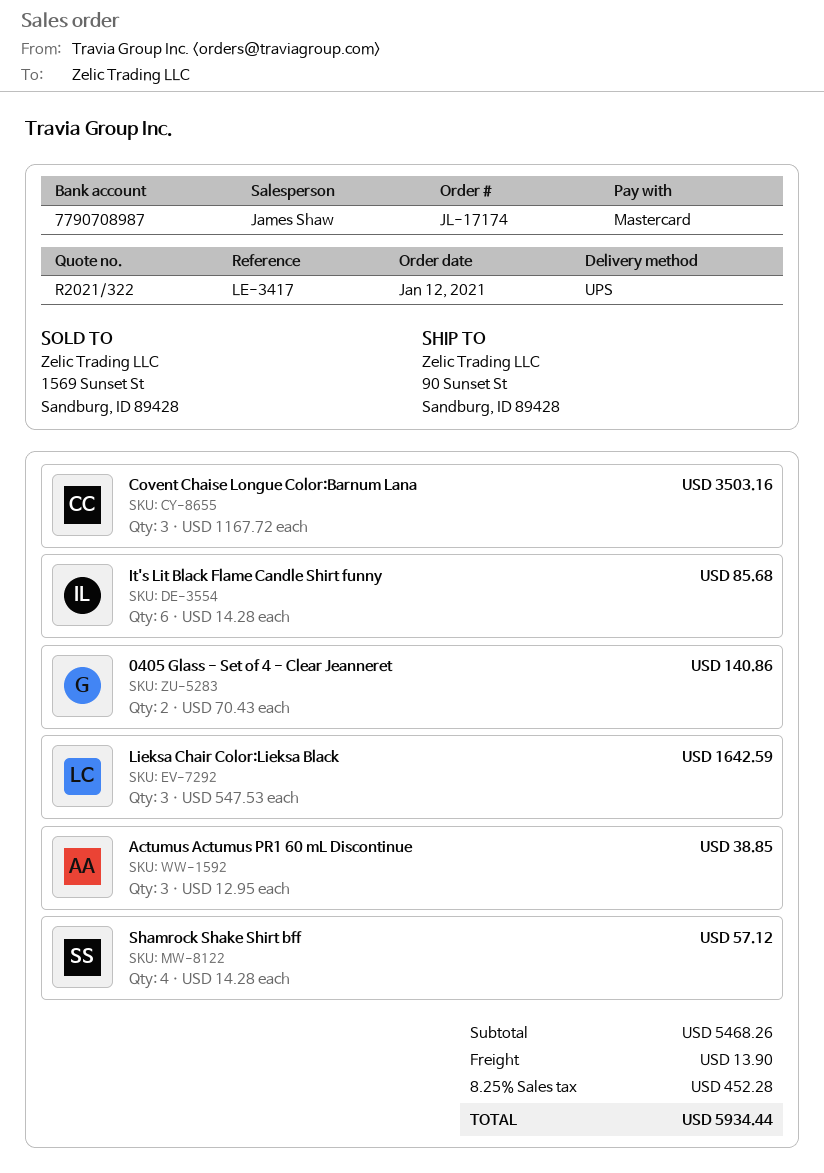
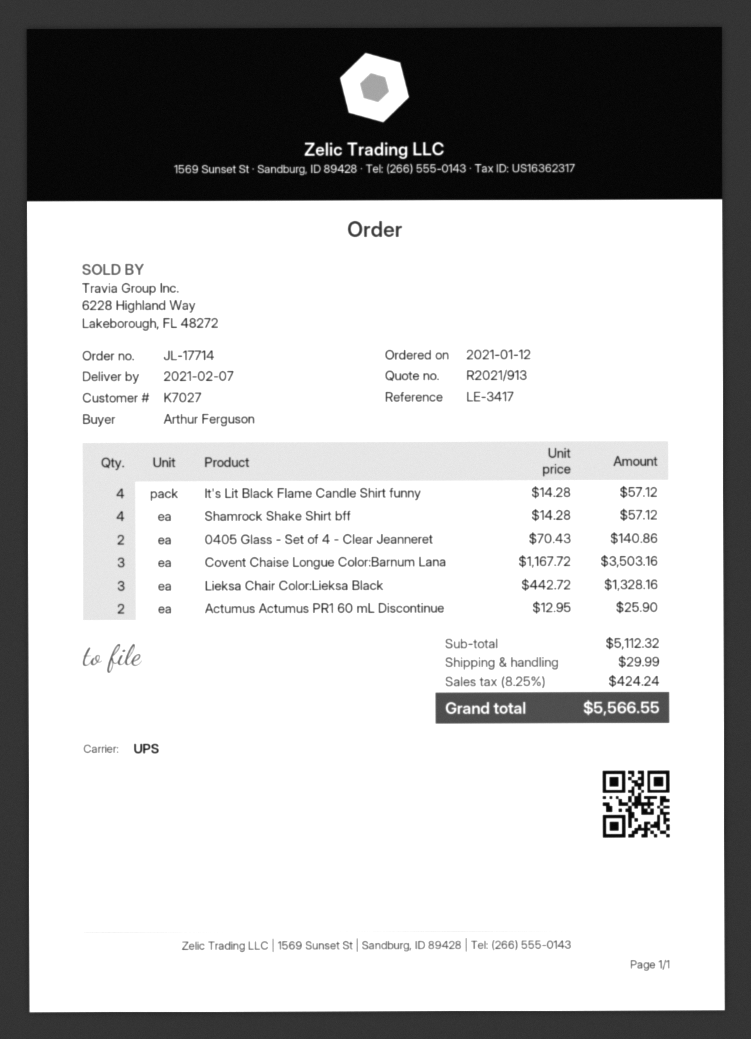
quote number: R2021/322 -> R2021/913
order number: JL-17174 -> JL-17714
It's Lit Black Flame Candle Shirt funny: 6 x 14.28 = 85.68 -> 4 x 14.28 = 57.12
Lieksa Chair Color:Lieksa Black: 3 x 547.53 = 1642.59 -> 3 x 442.72 = 1328.16
Actumus Actumus PR1 60 mL Discontinue: 3 x 12.95 = 38.85 -> 2 x 12.95 = 25.90
subtotal: 5468.26 -> 5112.32
shipping: 13.90 -> 29.99
tax: 8.25% = 452.28 -> 8.25% = 424.24
total: 5934.44 -> 5566.55

